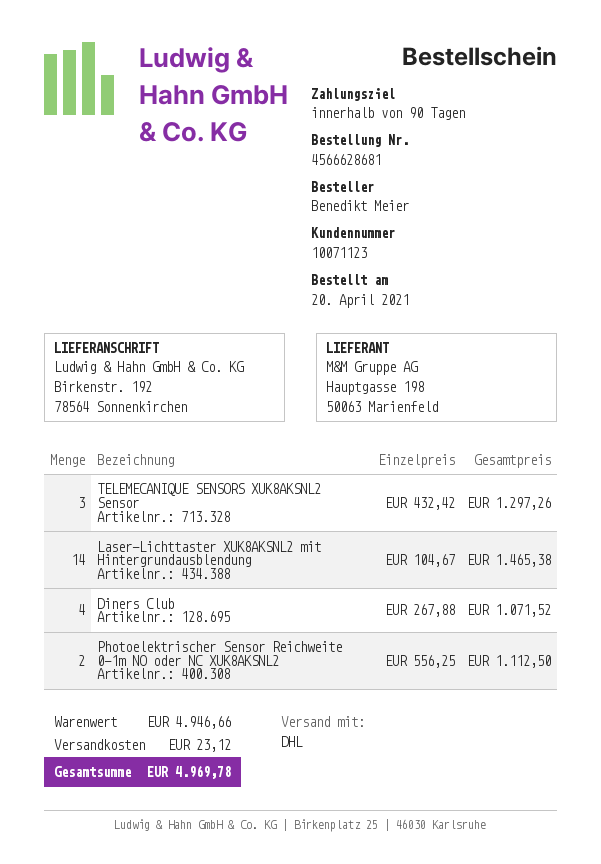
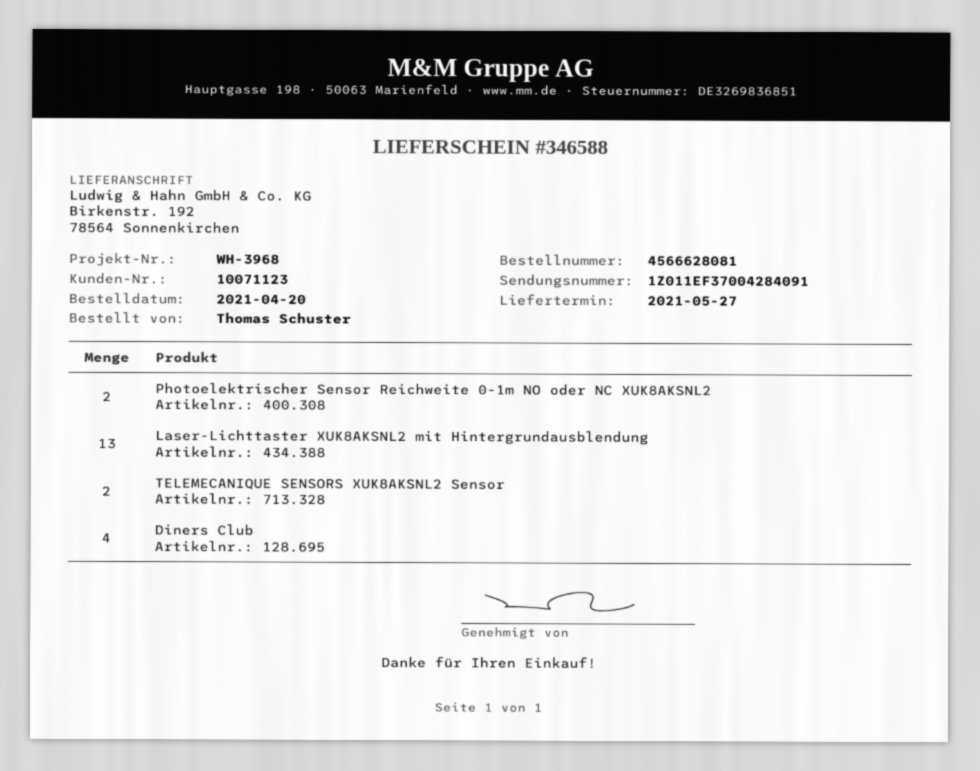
order number: 4566628681 -> 4566628081
ordered by: Benedikt Meier -> Thomas Schuster
TELEMECANIQUE SENSORS XUK8AKSNL2 Sensor: 3 -> 2
Laser-Lichttaster XUK8AKSNL2 mit Hintergrundausblendung: 14 -> 13

